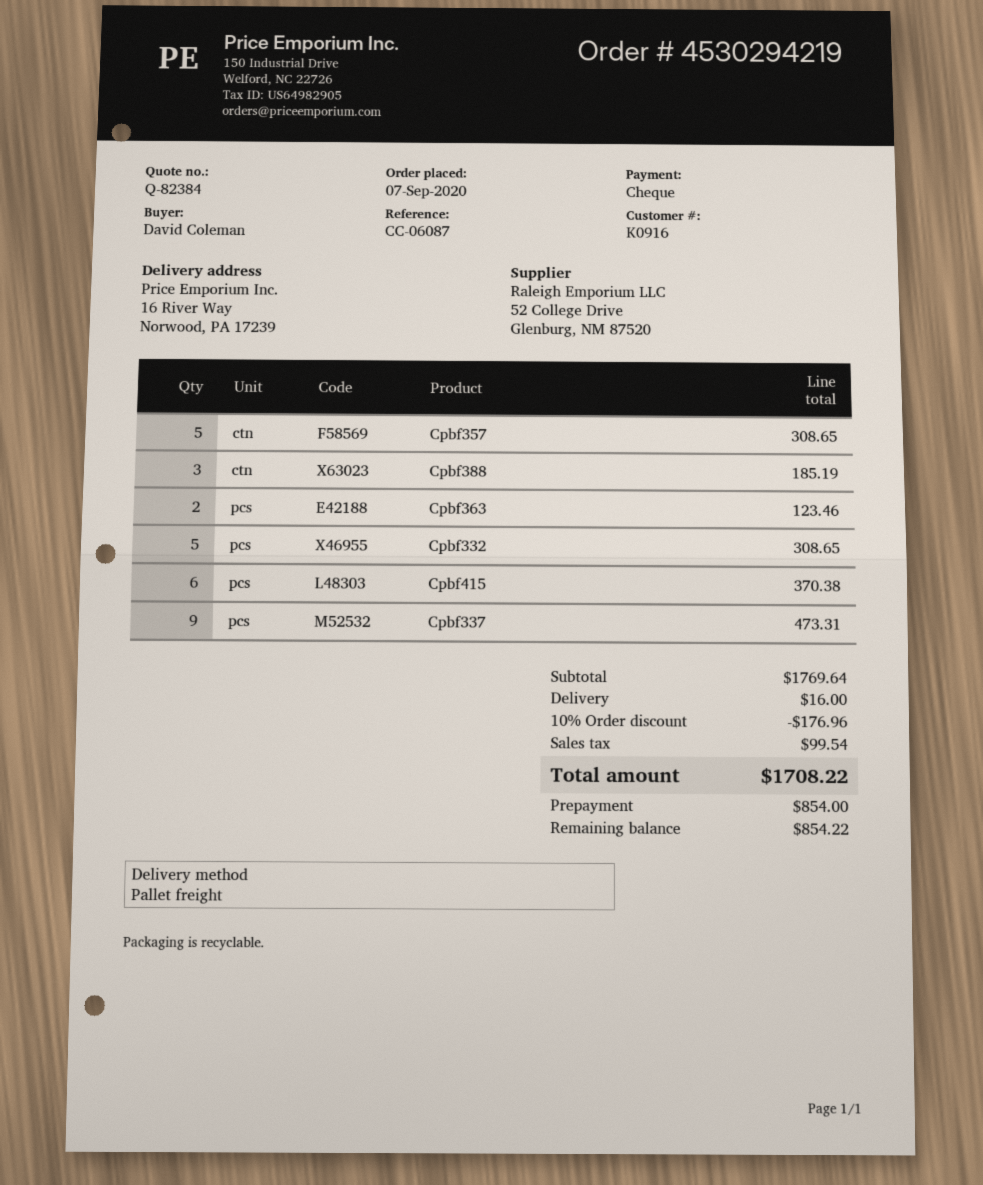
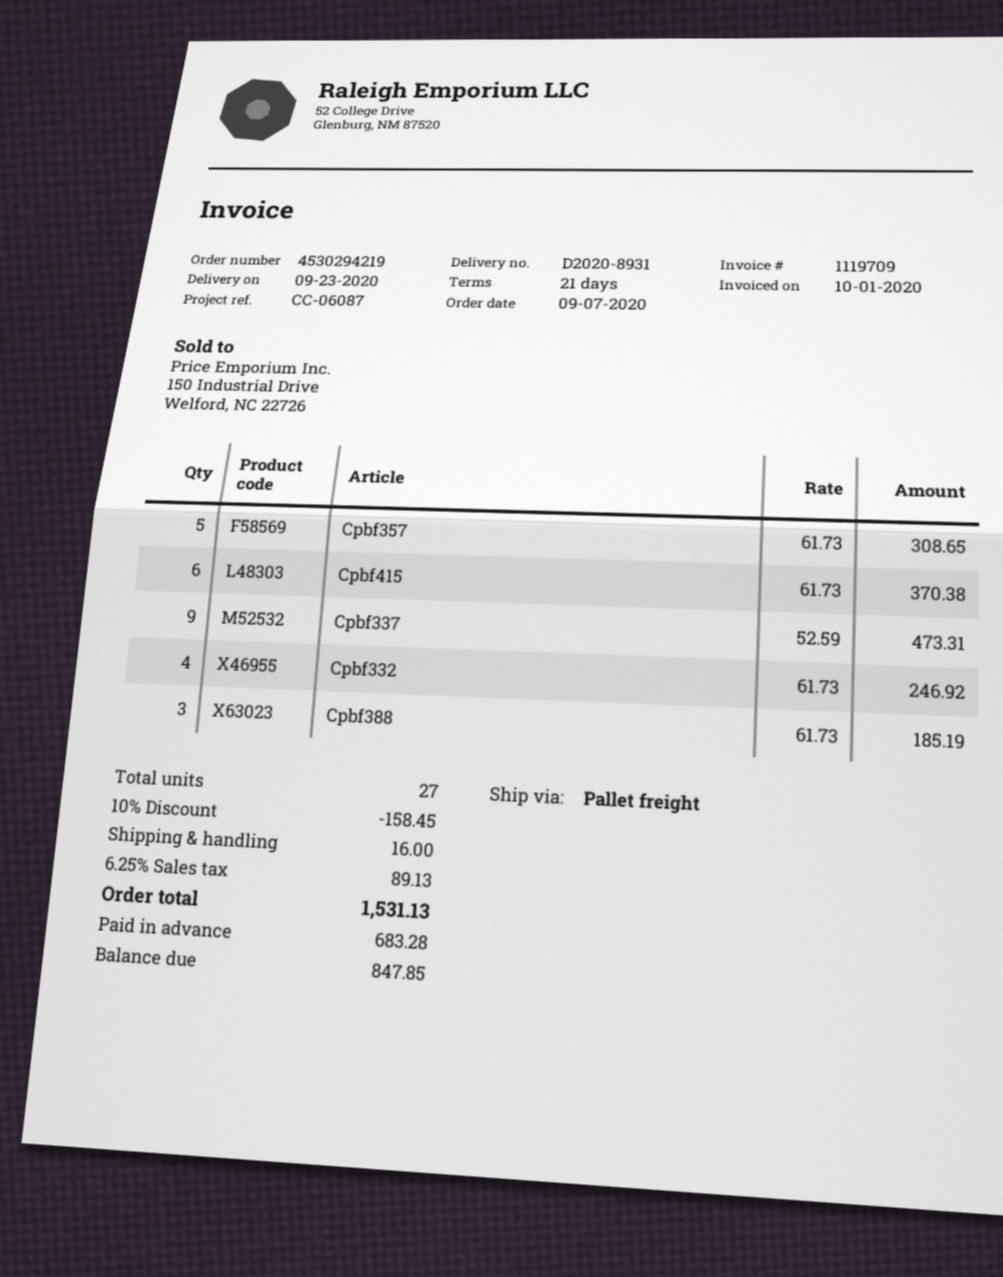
Cpbf363: 2 for 123.46 -> none
Cpbf332: 5 for 308.65 -> 4 for 246.92
discount: 10% = 176.96 -> 10% = 158.45
tax: 99.54 -> 89.13
total: 1708.22 -> 1531.13
deposit: 854.00 -> 683.28
balance: 854.22 -> 847.85

